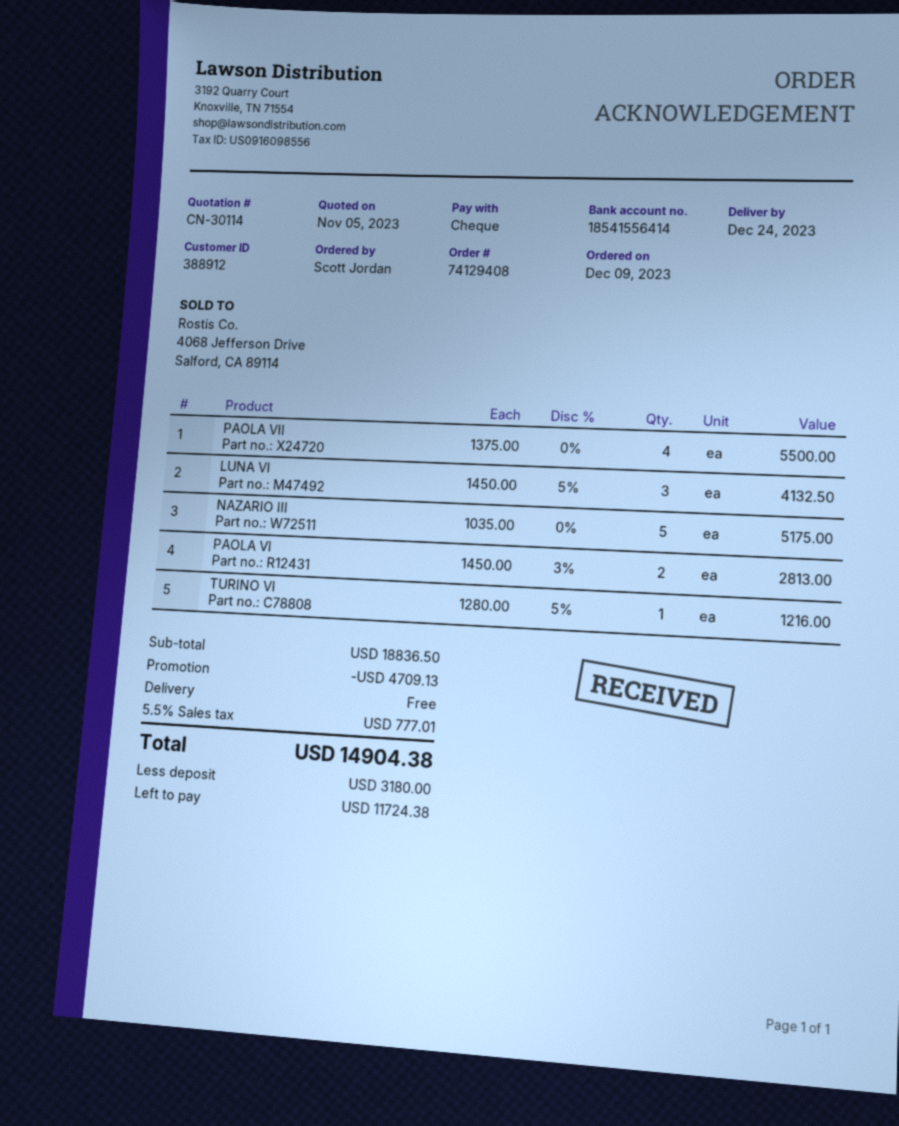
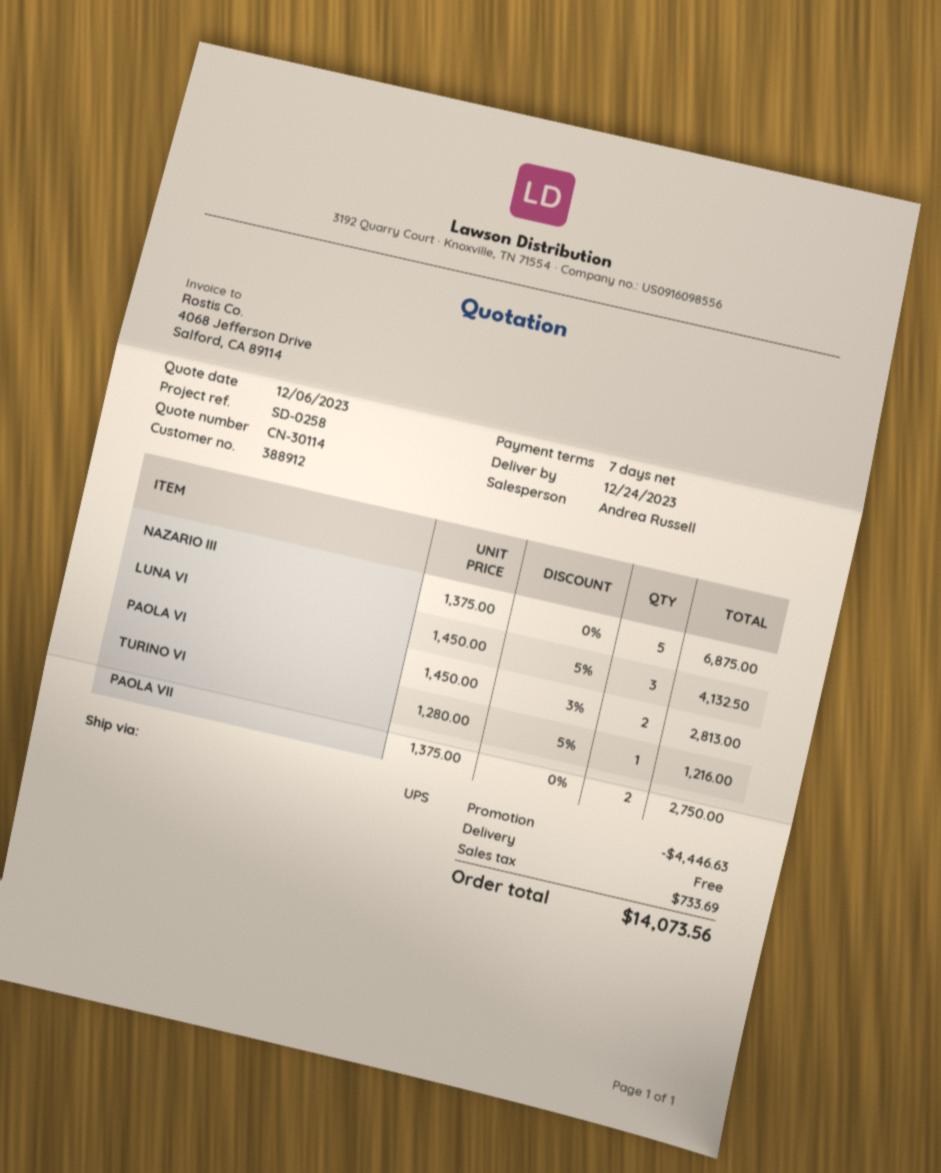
quote date: 2023-11-05 -> 2023-12-06
PAOLA VII: 4 x 1375.00 = 5500.00 -> 2 x 1375.00 = 2750.00
NAZARIO III: 5 x 1035.00 = 5175.00 -> 5 x 1375.00 = 6875.00
discount: 4709.13 -> 4446.63
tax: 777.01 -> 733.69
total: 14904.38 -> 14073.56

